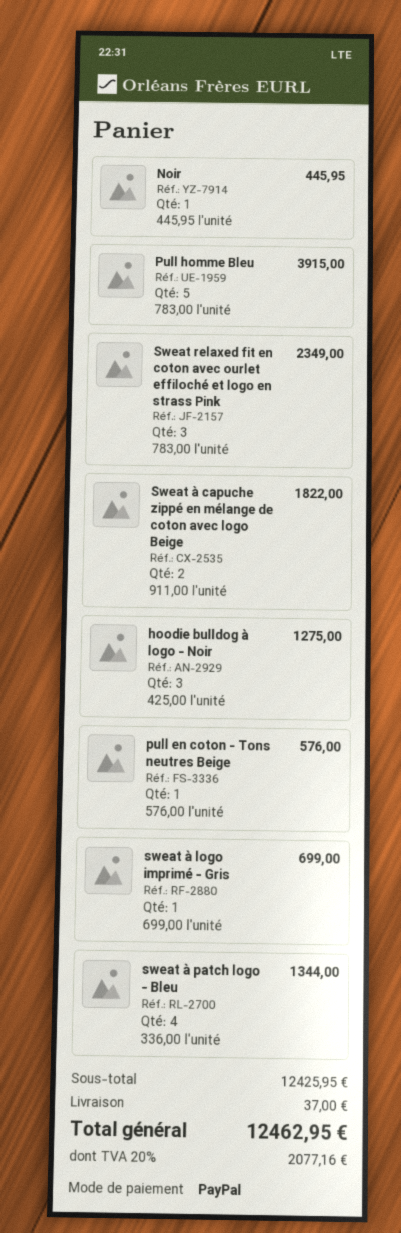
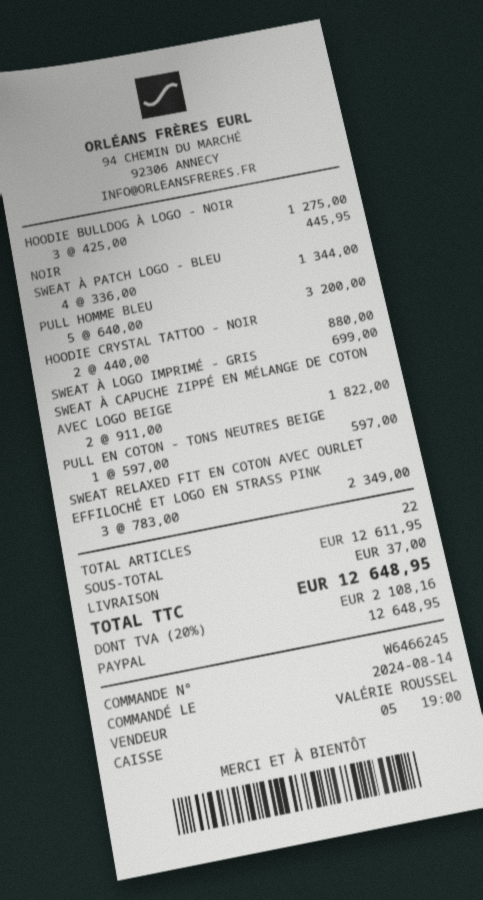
Pull homme Bleu: 5 x 783.00 = 3915.00 -> 5 x 640.00 = 3200.00
pull en coton - Tons neutres Beige: 1 x 576.00 = 576.00 -> 1 x 597.00 = 597.00
HOODIE CRYSTAL TATTOO - NOIR: none -> 2 x 440.00 = 880.00
subtotal: 12425.95 -> 12611.95
tax: 20% = 2077.16 -> 20% = 2108.16
total: 12462.95 -> 12648.95

